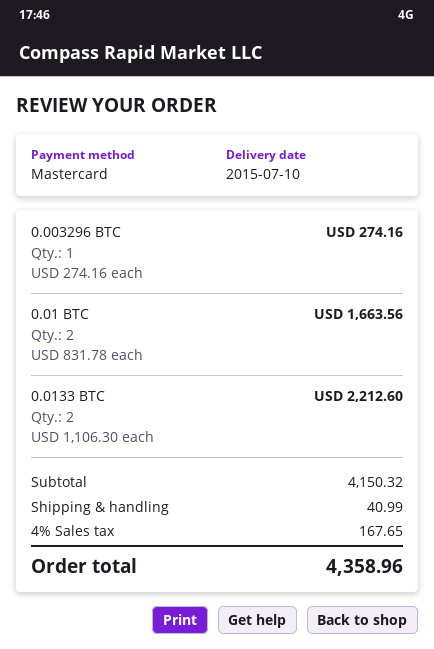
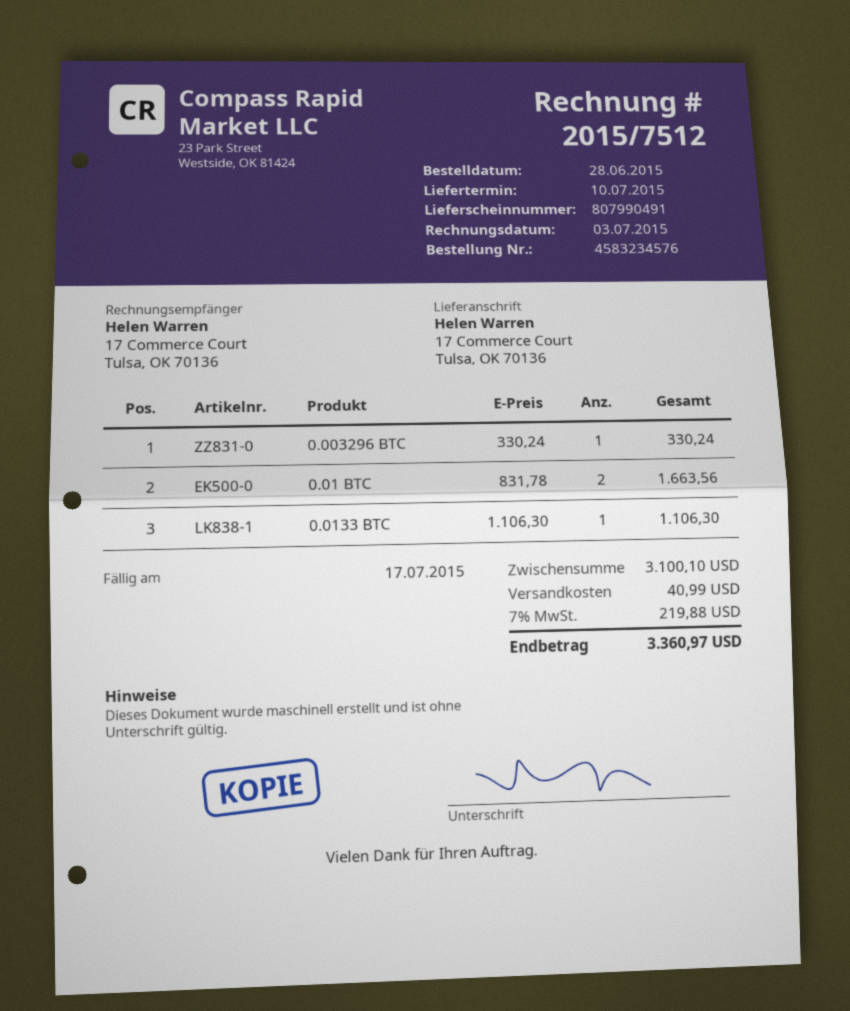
0.003296 BTC: 1 x 274.16 = 274.16 -> 1 x 330.24 = 330.24
0.0133 BTC: 2 x 1106.30 = 2212.60 -> 1 x 1106.30 = 1106.30
subtotal: 4150.32 -> 3100.10
tax: 4% = 167.65 -> 7% = 219.88
total: 4358.96 -> 3360.97

